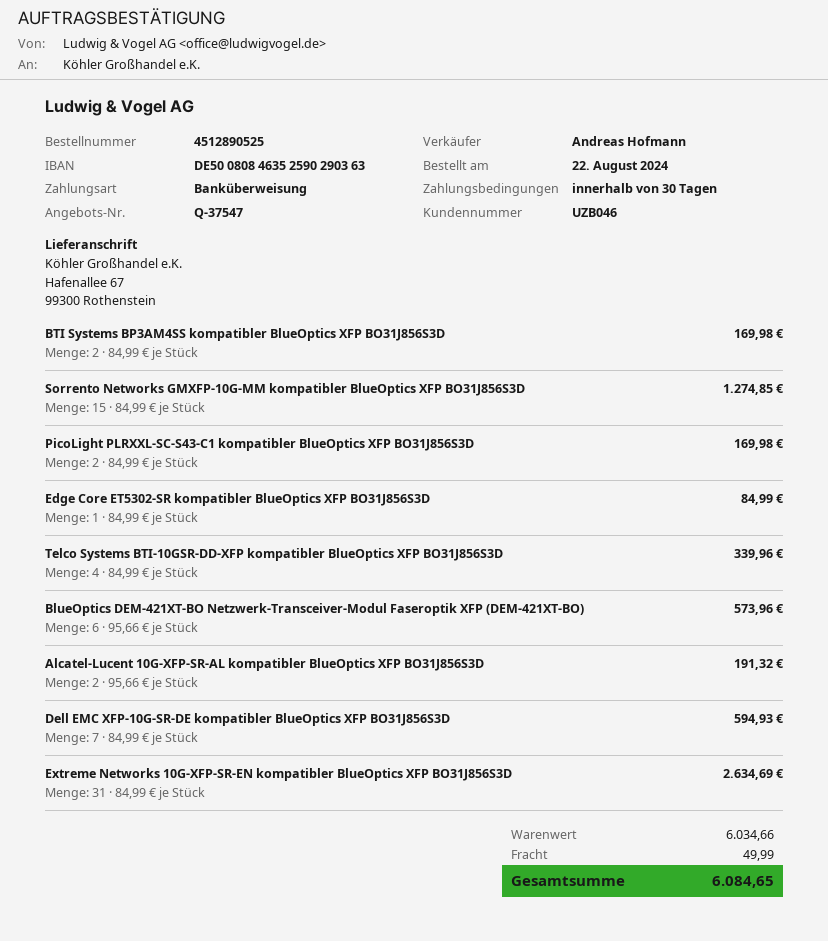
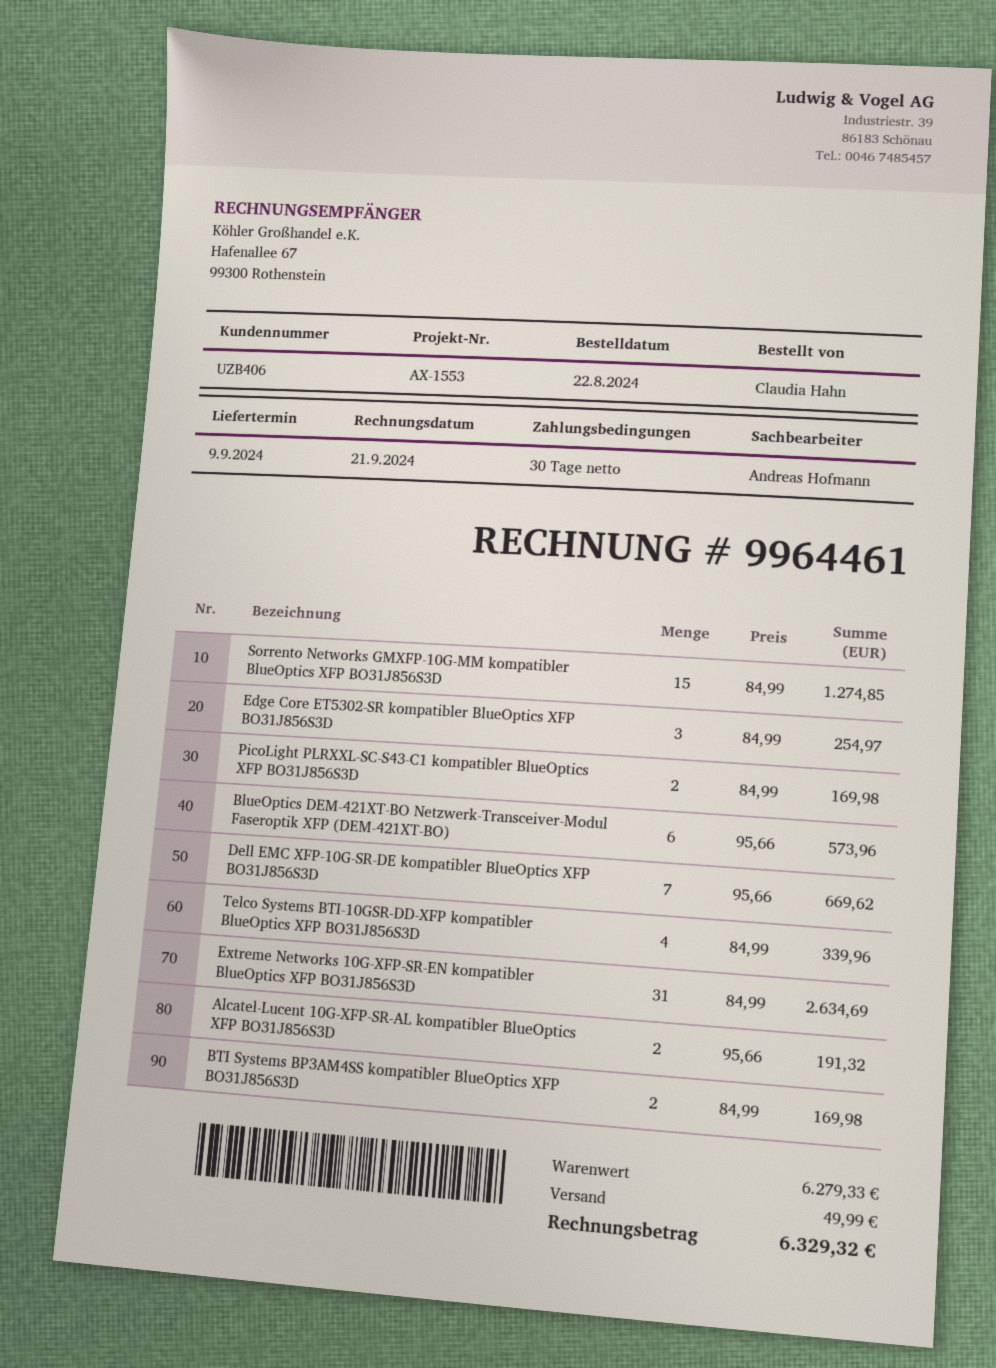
customer number: UZB046 -> UZB406
Edge Core ET5302-SR kompatibler BlueOptics XFP BO31J856S3D: 1 x 84.99 = 84.99 -> 3 x 84.99 = 254.97
Dell EMC XFP-10G-SR-DE kompatibler BlueOptics XFP BO31J856S3D: 7 x 84.99 = 594.93 -> 7 x 95.66 = 669.62
subtotal: 6034.66 -> 6279.33
total: 6084.65 -> 6329.32

